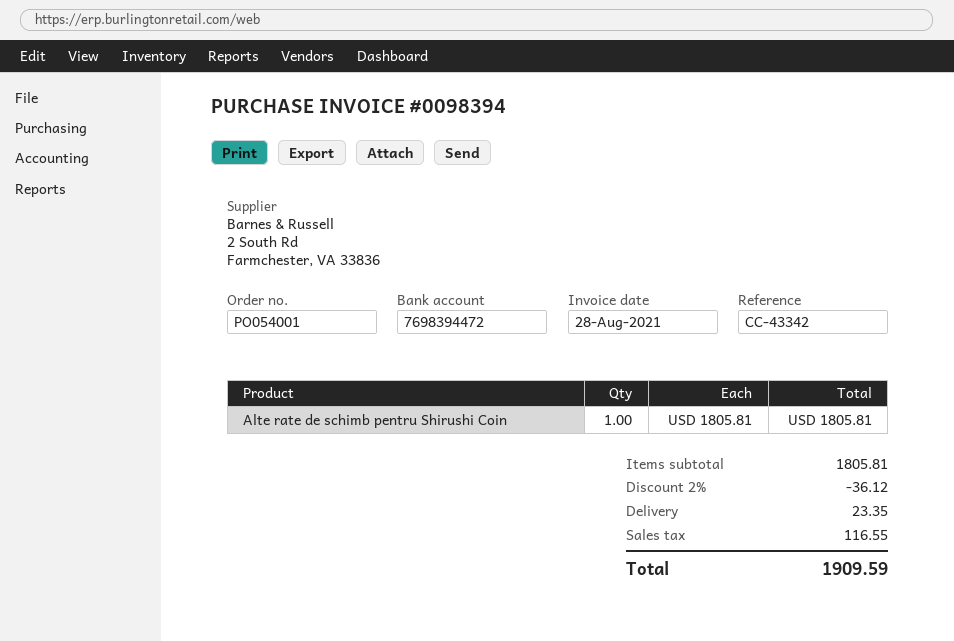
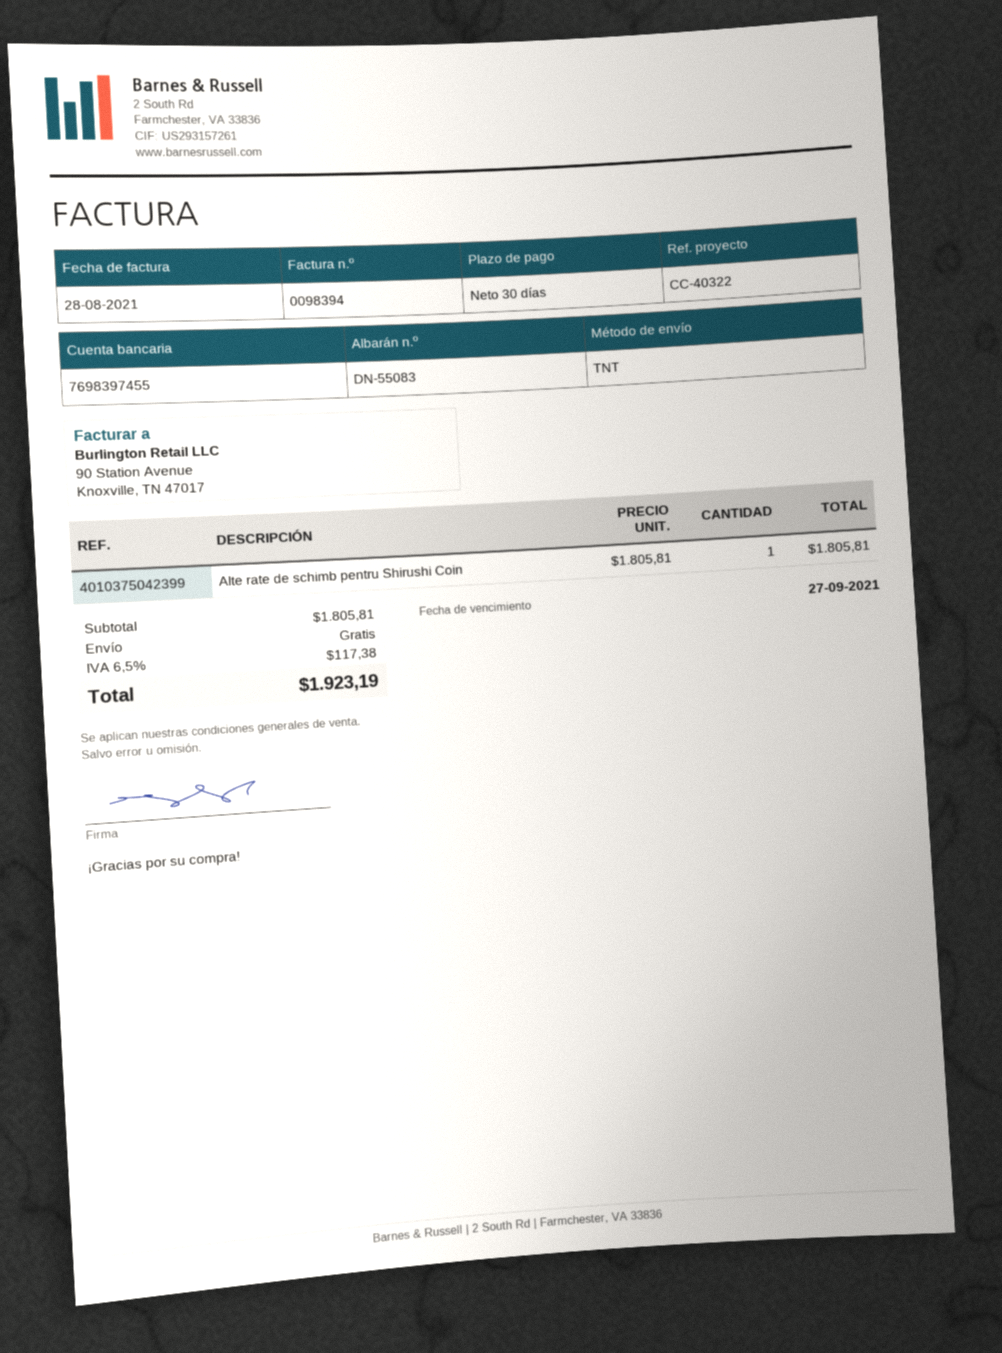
reference: CC-43342 -> CC-40322
bank account: 7698394472 -> 7698397455
discount: 2% = 36.12 -> none
shipping: 23.35 -> 0.00
tax: 116.55 -> 117.38
total: 1909.59 -> 1923.19

